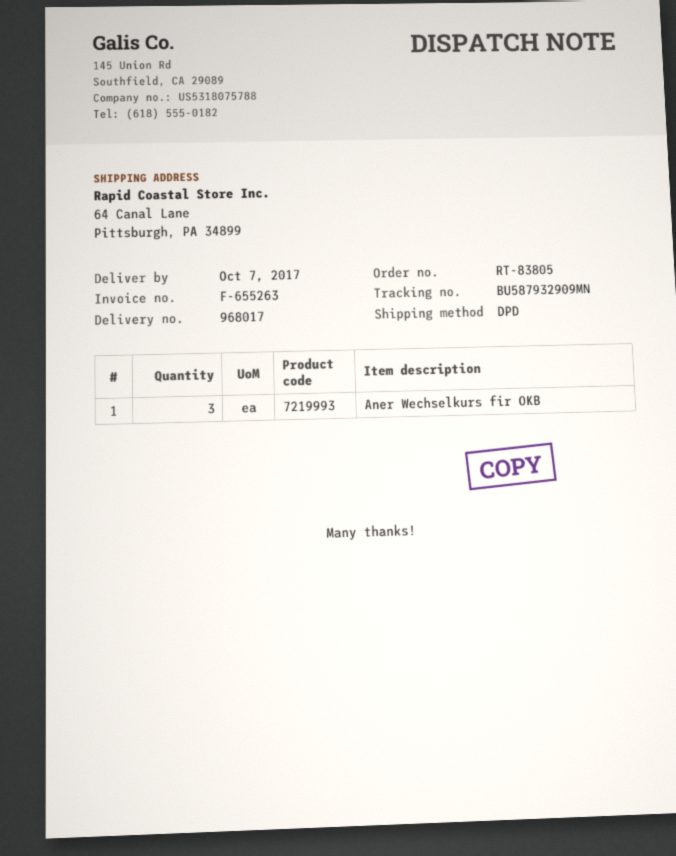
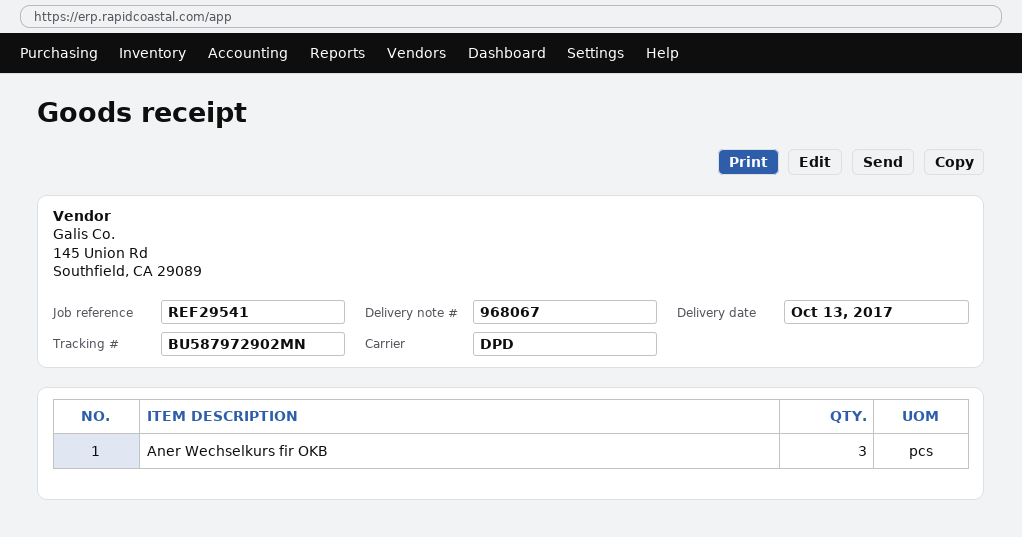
delivery note number: 968017 -> 968067
delivery date: 2017-10-07 -> 2017-10-13
tracking number: BU587932909MN -> BU587972902MN

